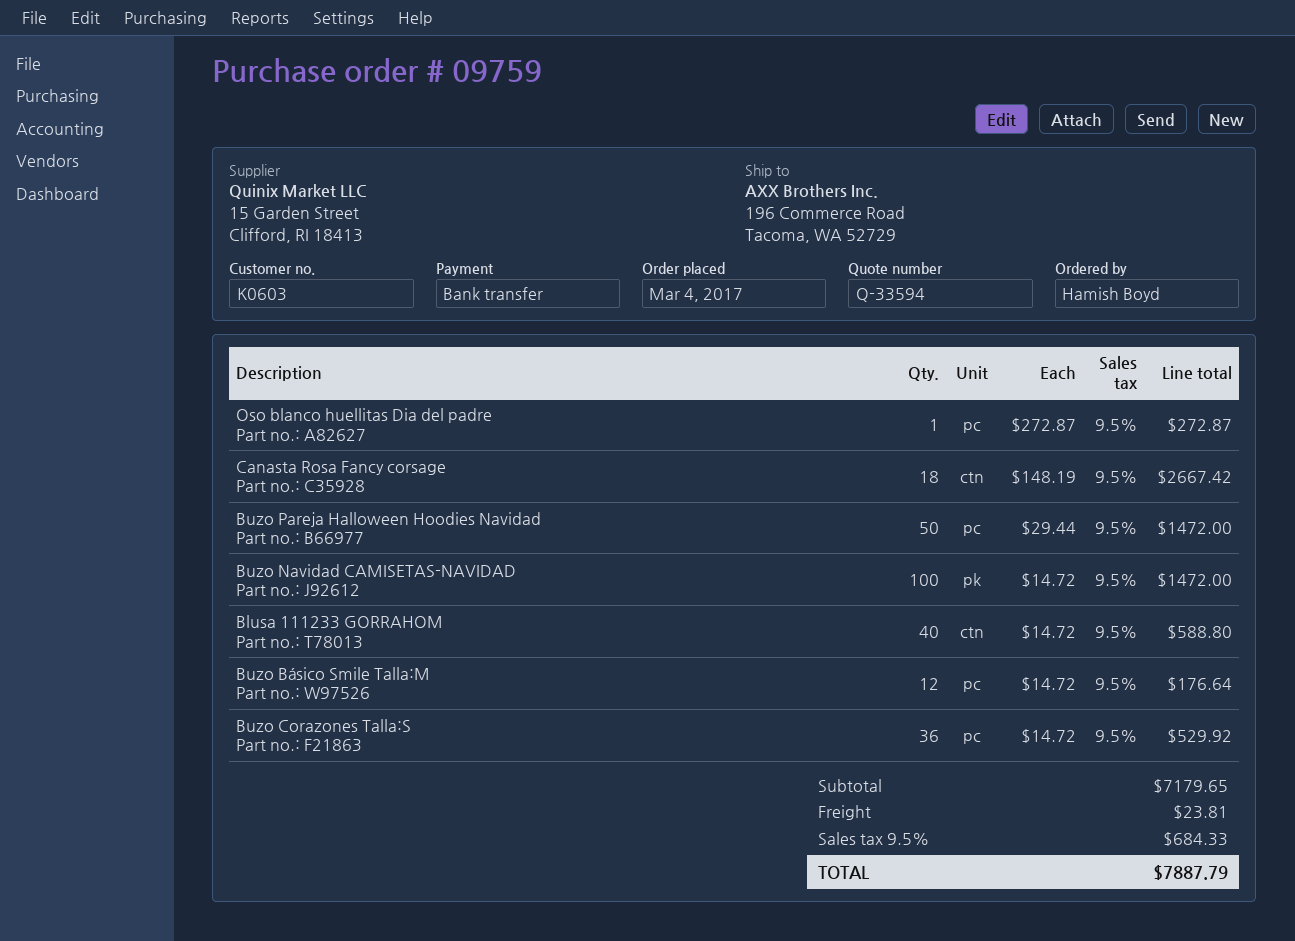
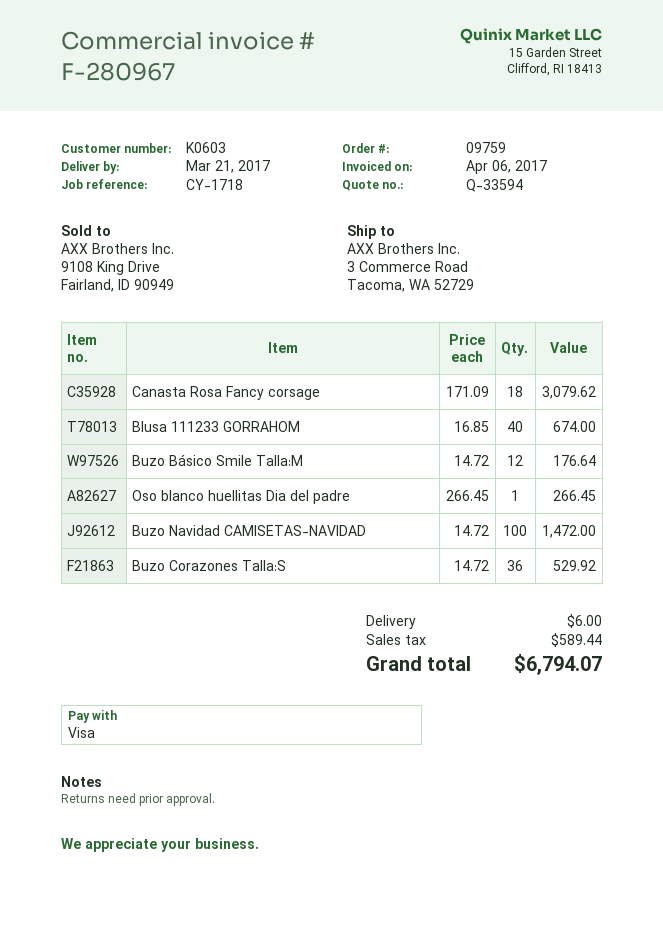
payment method: bank transfer -> Visa
ship to: 196 Commerce Road, Tacoma, WA 52729 -> 3 Commerce Road, Tacoma, WA 52729
Oso blanco huellitas Dia del padre: 1 x 272.87 = 272.87 -> 1 x 266.45 = 266.45
Canasta Rosa Fancy corsage: 18 x 148.19 = 2667.42 -> 18 x 171.09 = 3079.62
Buzo Pareja Halloween Hoodies Navidad: 50 x 29.44 = 1472.00 -> none
Blusa 111233 GORRAHOM: 40 x 14.72 = 588.80 -> 40 x 16.85 = 674.00
shipping: 23.81 -> 6.00
tax: 684.33 -> 589.44
total: 7887.79 -> 6794.07

